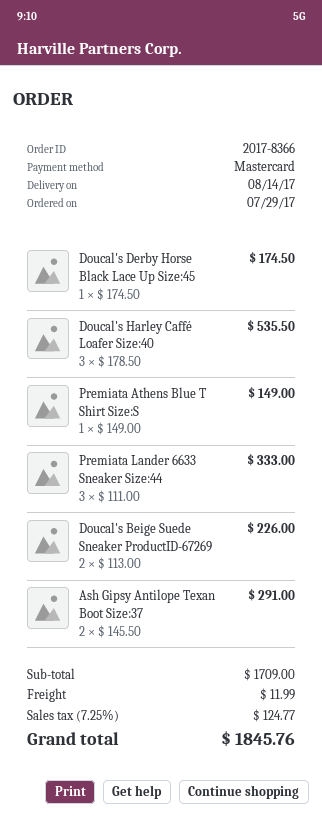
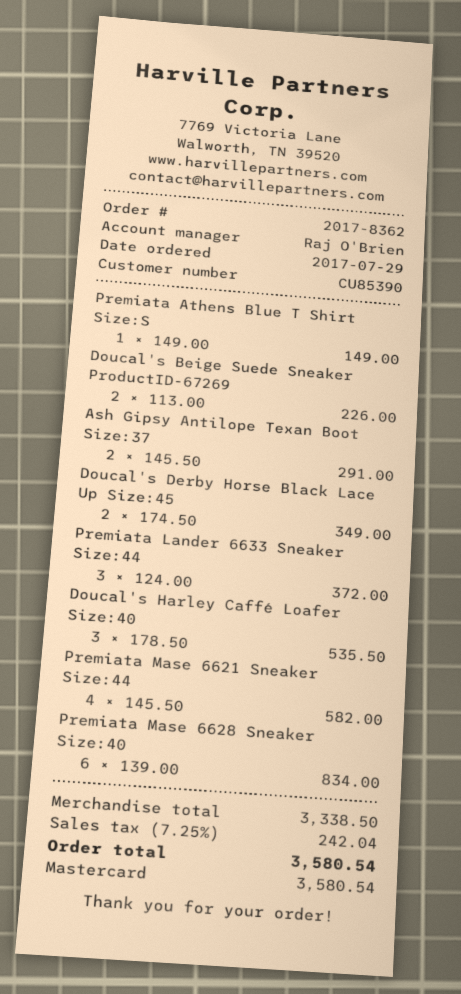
order number: 2017-8366 -> 2017-8362
Doucal's Derby Horse Black Lace Up Size:45: 1 x 174.50 = 174.50 -> 2 x 174.50 = 349.00
Premiata Lander 6633 Sneaker Size:44: 3 x 111.00 = 333.00 -> 3 x 124.00 = 372.00
Premiata Mase 6621 Sneaker Size:44: none -> 4 x 145.50 = 582.00
Premiata Mase 6628 Sneaker Size:40: none -> 6 x 139.00 = 834.00
subtotal: 1709.00 -> 3338.50
shipping: 11.99 -> none
tax: 7.25% = 124.77 -> 7.25% = 242.04
total: 1845.76 -> 3580.54

